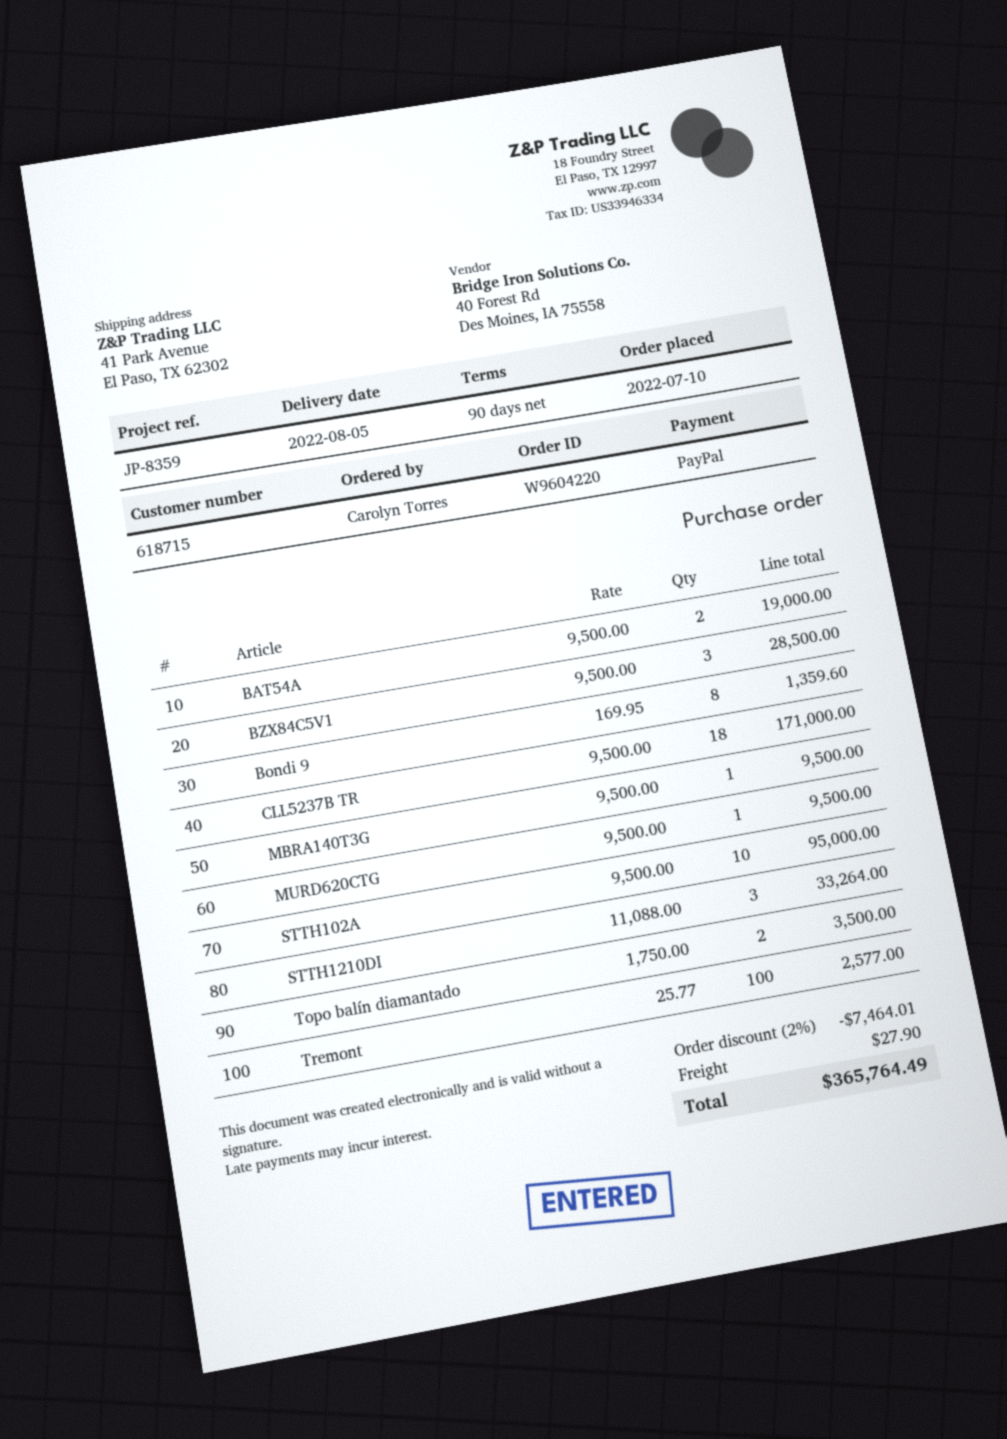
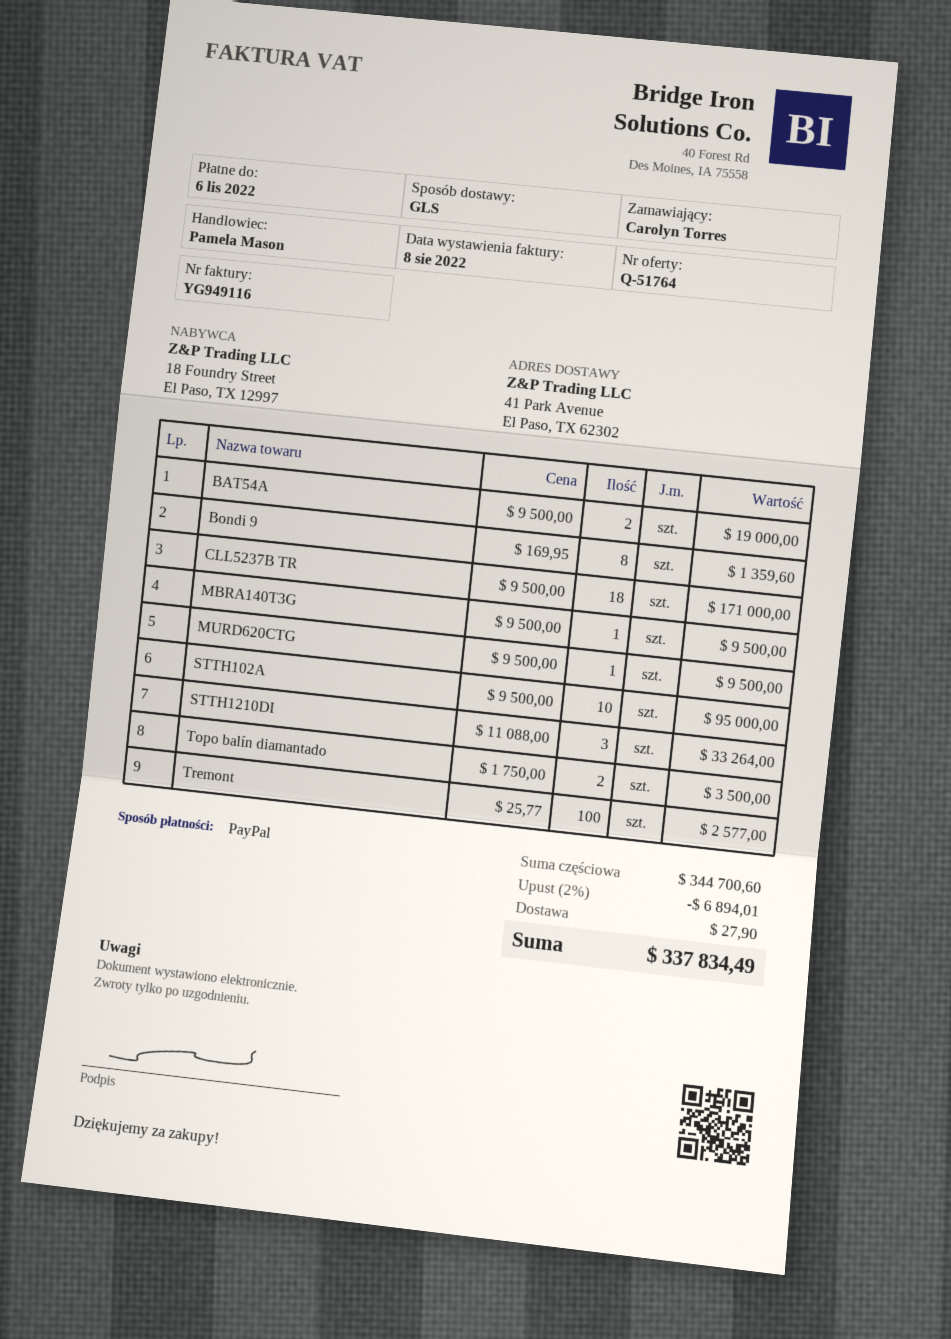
BZX84C5V1: 3 x 9500.00 = 28500.00 -> none
discount: 2% = 7464.01 -> 2% = 6894.01
total: 365764.49 -> 337834.49

